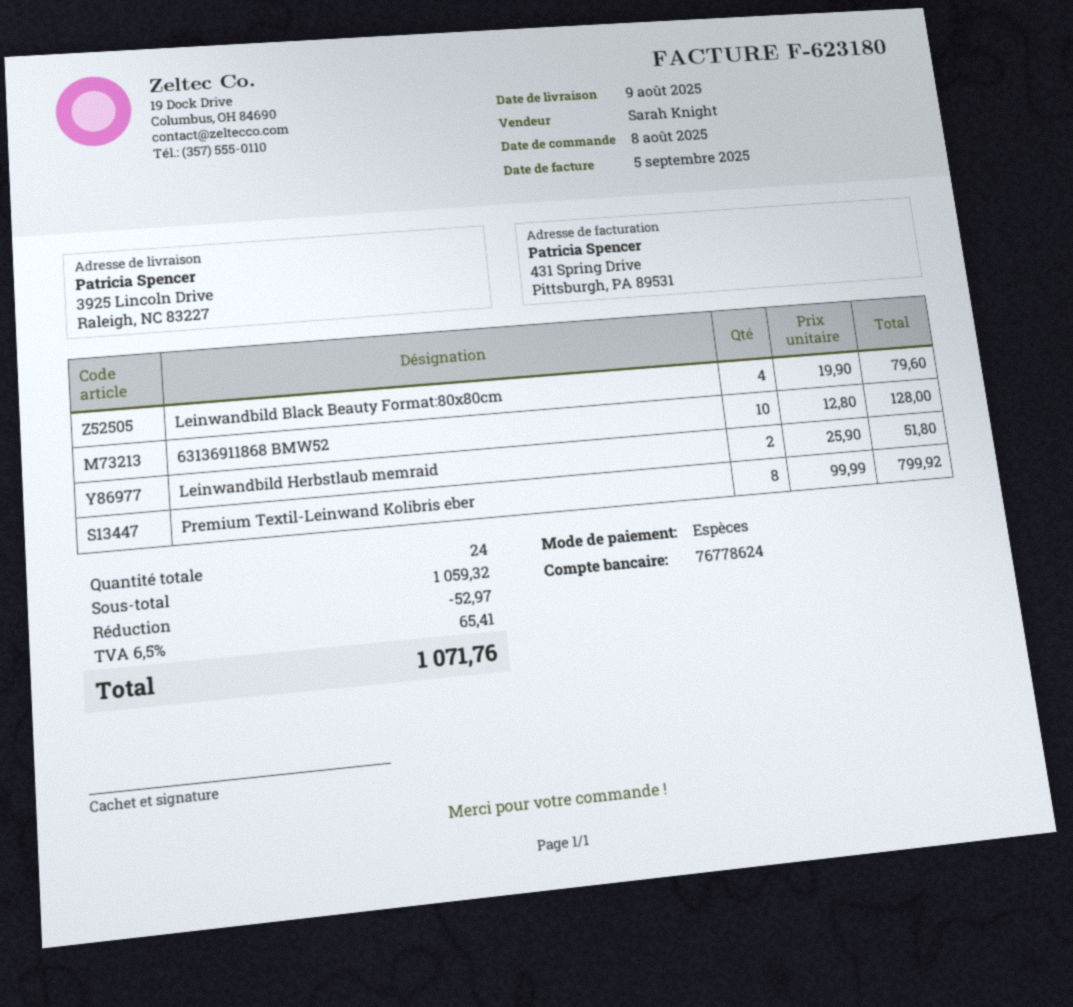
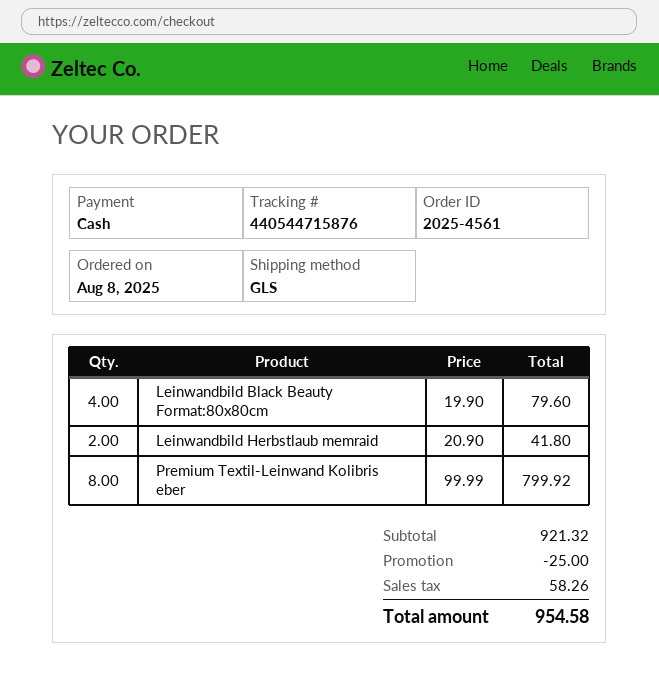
63136911868 BMW52: 10 x 12.80 = 128.00 -> none
Leinwandbild Herbstlaub memraid: 2 x 25.90 = 51.80 -> 2 x 20.90 = 41.80
subtotal: 1059.32 -> 921.32
discount: 52.97 -> 25.00
tax: 65.41 -> 58.26
total: 1071.76 -> 954.58

